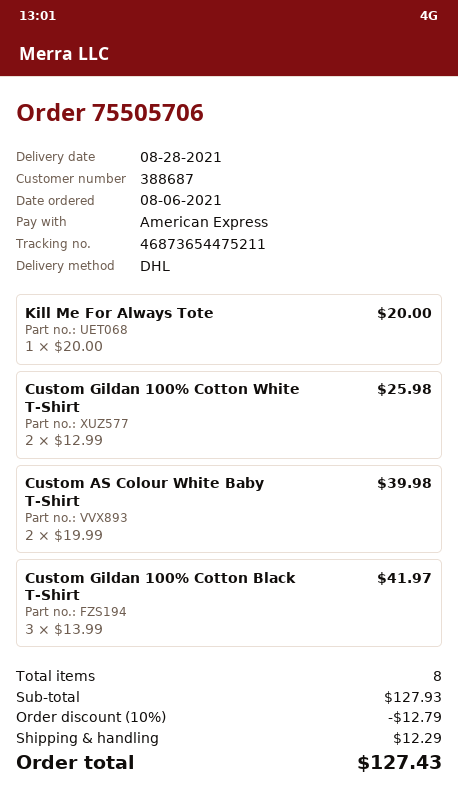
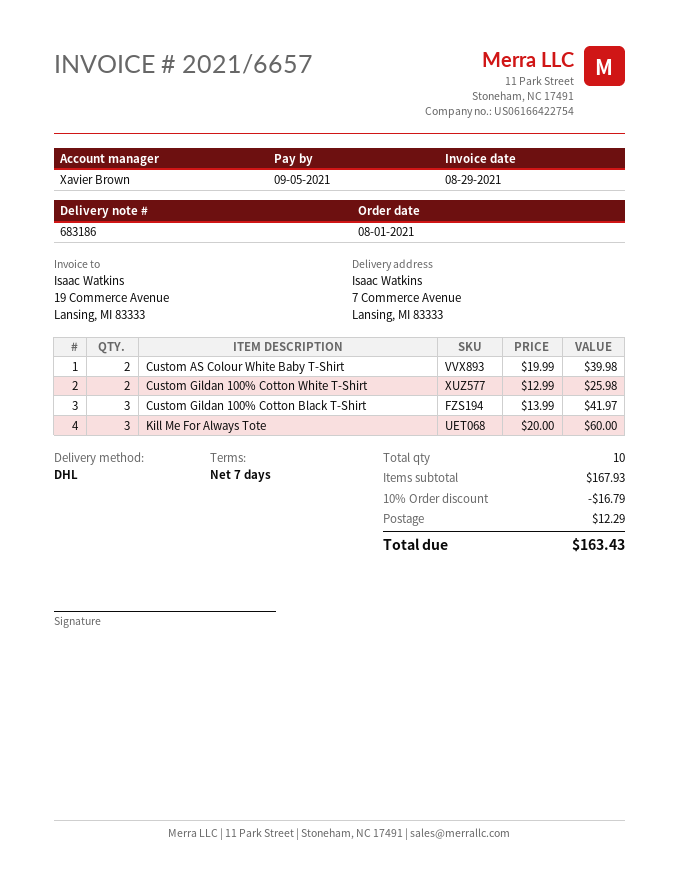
order date: 2021-08-06 -> 2021-08-01
Kill Me For Always Tote: 1 x 20.00 = 20.00 -> 3 x 20.00 = 60.00
total quantity: 8 -> 10
subtotal: 127.93 -> 167.93
discount: 10% = 12.79 -> 10% = 16.79
total: 127.43 -> 163.43

